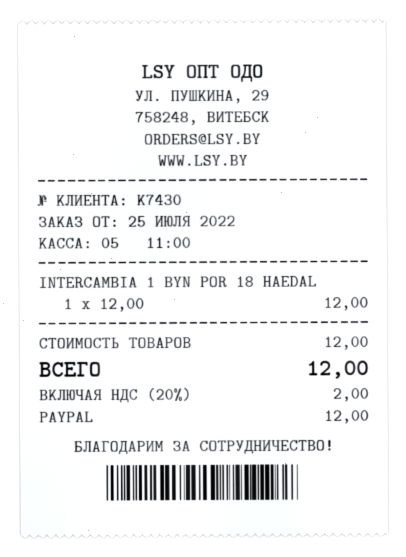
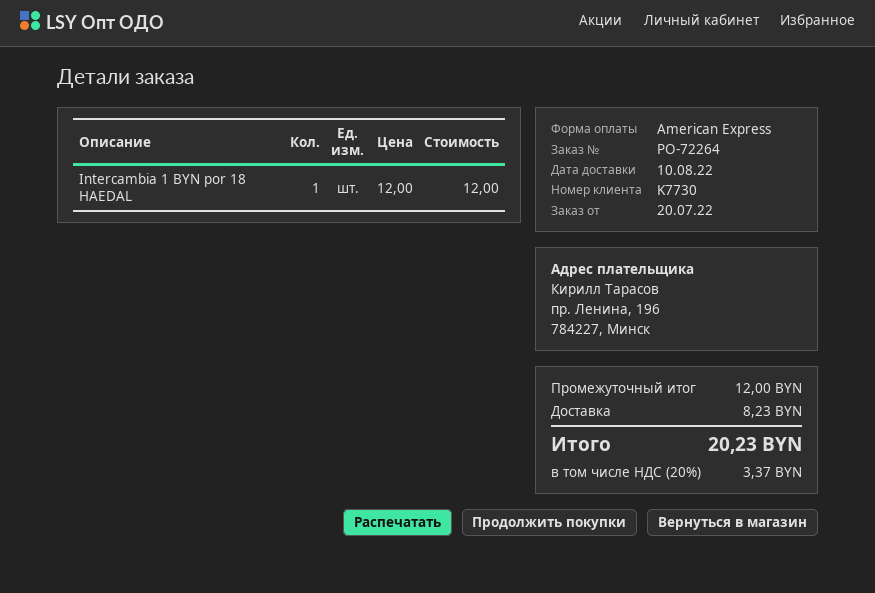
order date: 2022-07-25 -> 2022-07-20
customer number: K7430 -> K7730
payment method: PayPal -> American Express
shipping: none -> 8.23
tax: 20% = 2.00 -> 20% = 3.37
total: 12.00 -> 20.23

